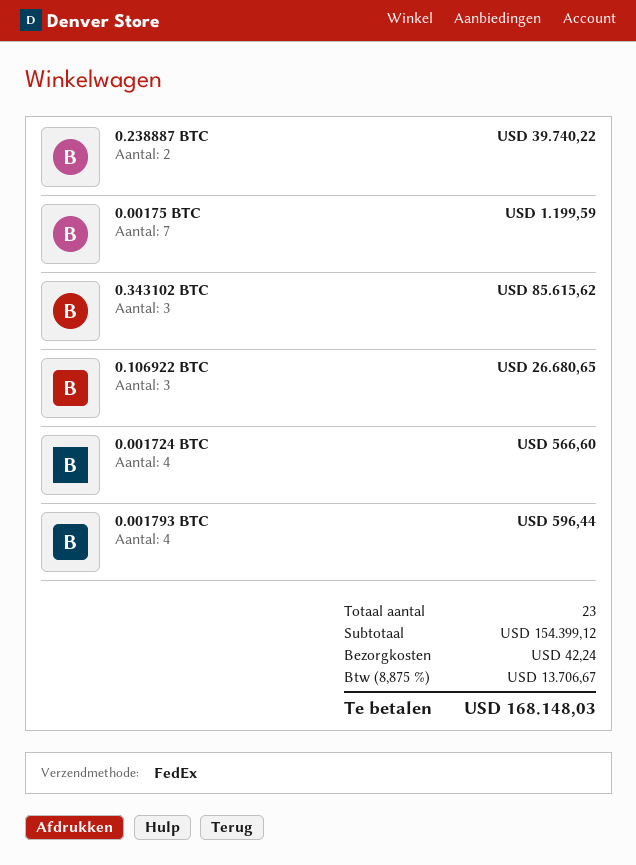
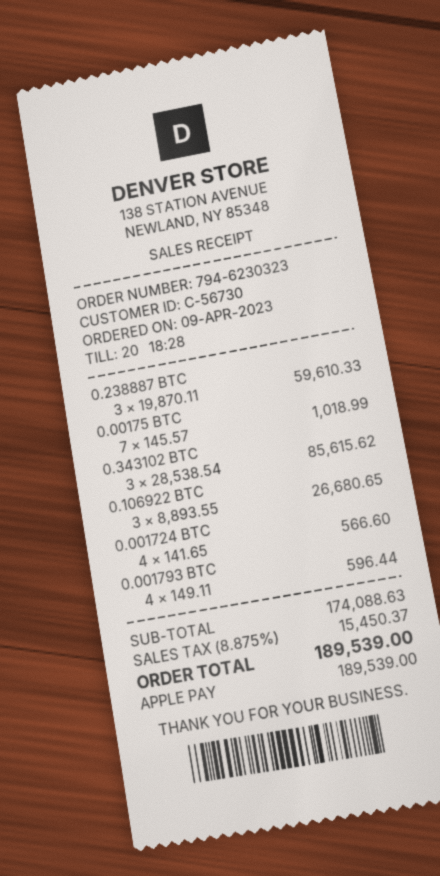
0.238887 BTC: 2 for 39740.22 -> 3 for 59610.33
0.00175 BTC: 7 for 1199.59 -> 7 for 1018.99
subtotal: 154399.12 -> 174088.63
shipping: 42.24 -> none
tax: 8.875% = 13706.67 -> 8.875% = 15450.37
total: 168148.03 -> 189539.00

